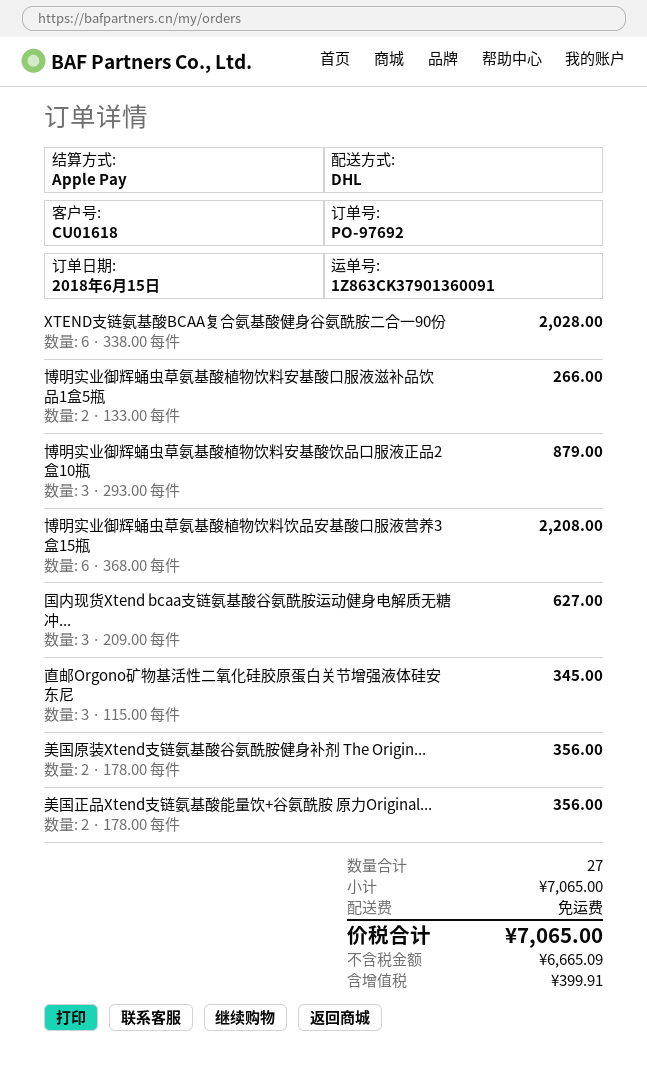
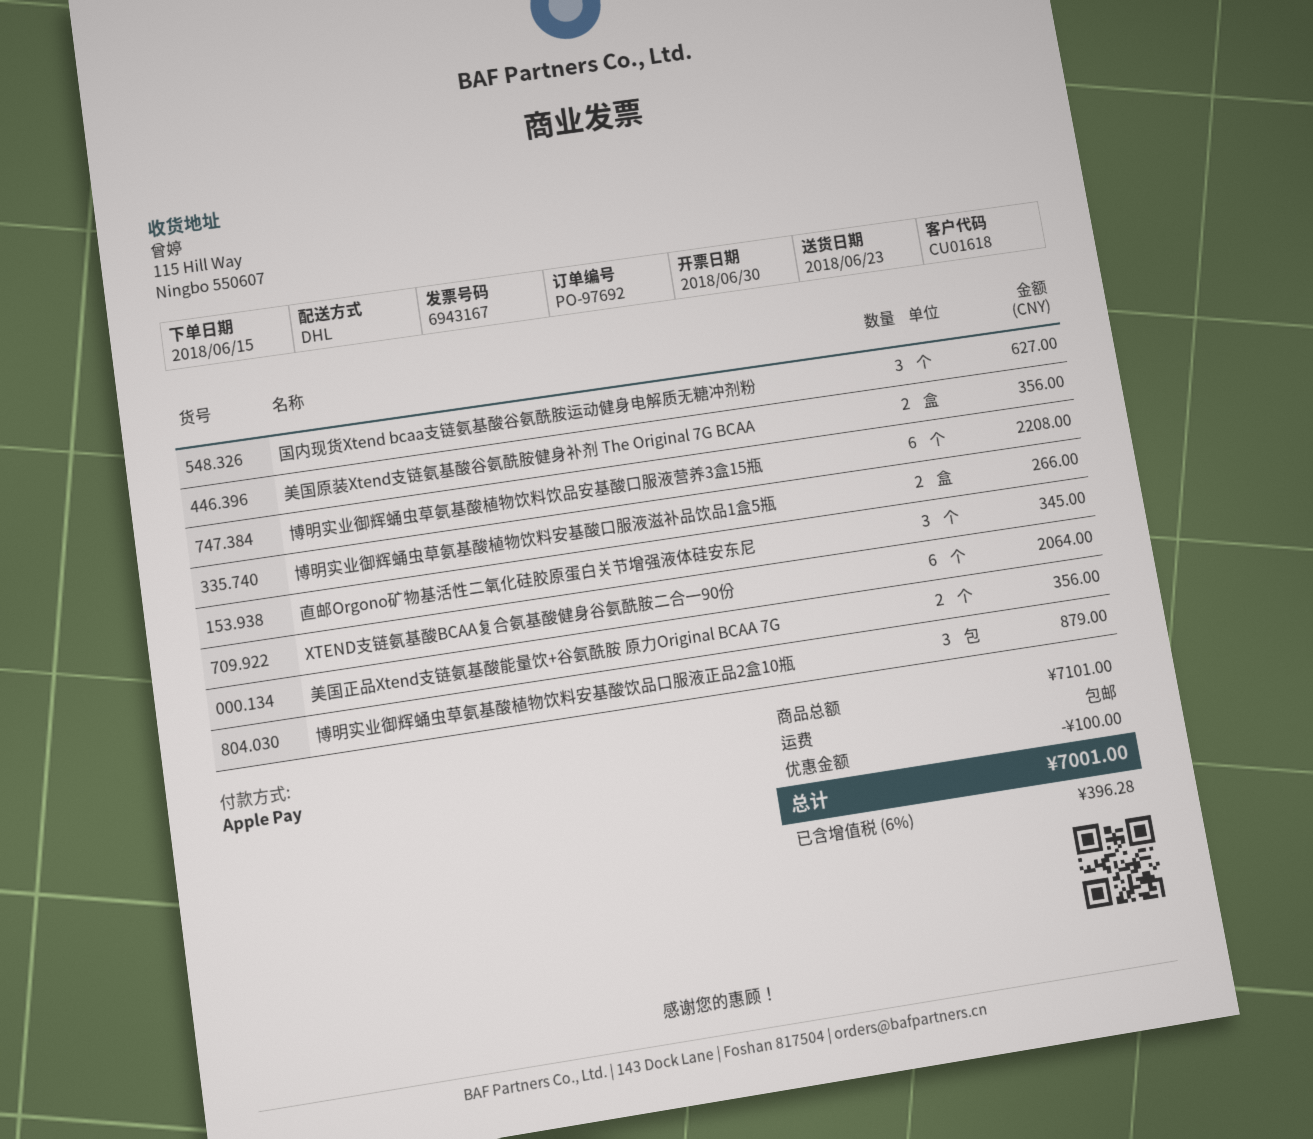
XTEND支链氨基酸BCAA复合氨基酸健身谷氨酰胺二合一90份: 6 for 2028.00 -> 6 for 2064.00
subtotal: 7065.00 -> 7101.00
discount: none -> 100.00
tax: 399.91 -> 396.28
total: 7065.00 -> 7001.00

